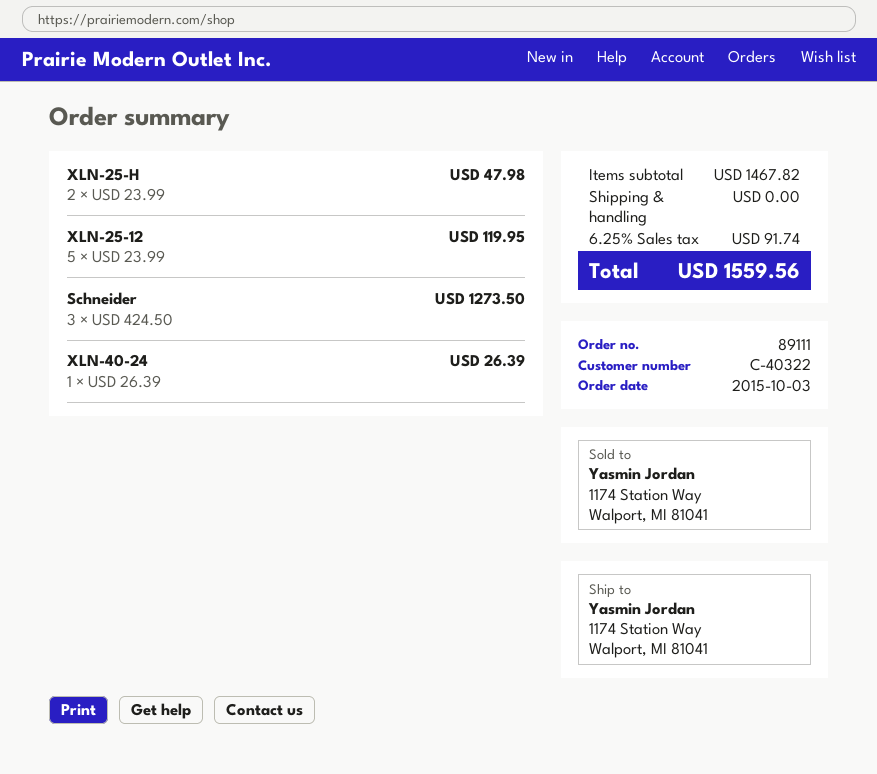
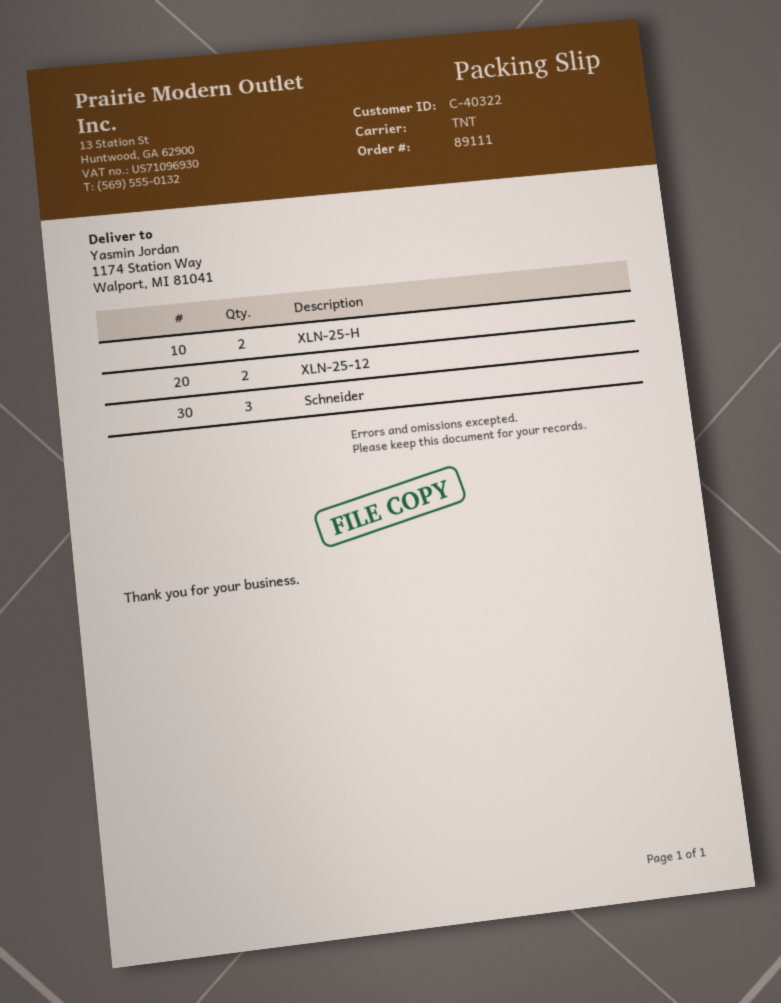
XLN-25-12: 5 -> 2
XLN-40-24: 1 -> none

